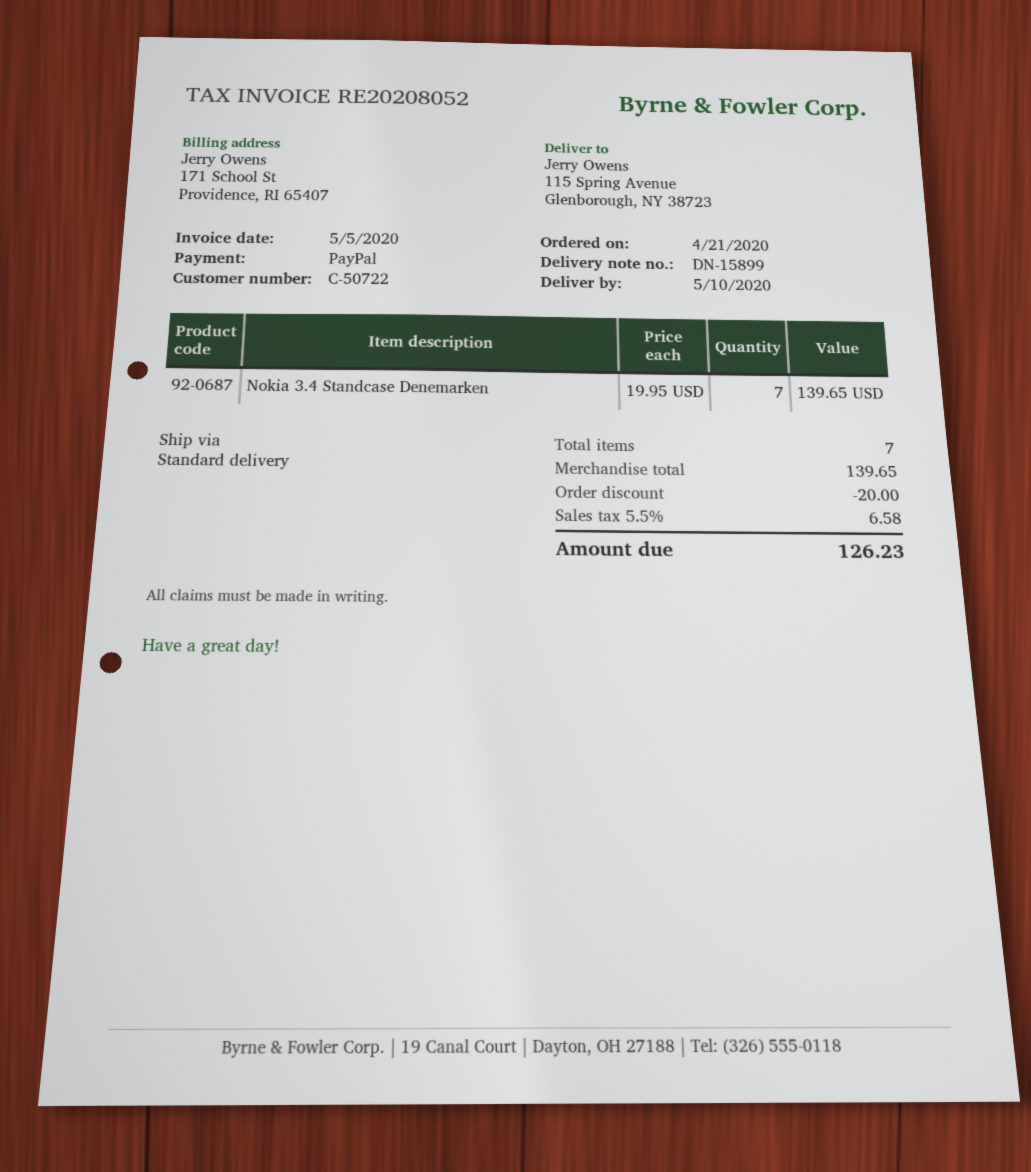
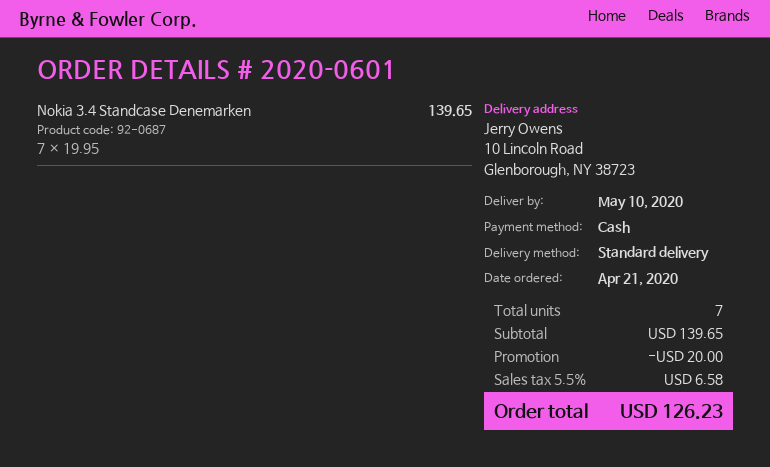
payment method: PayPal -> cash
ship to: 115 Spring Avenue, Glenborough, NY 38723 -> 10 Lincoln Road, Glenborough, NY 38723

